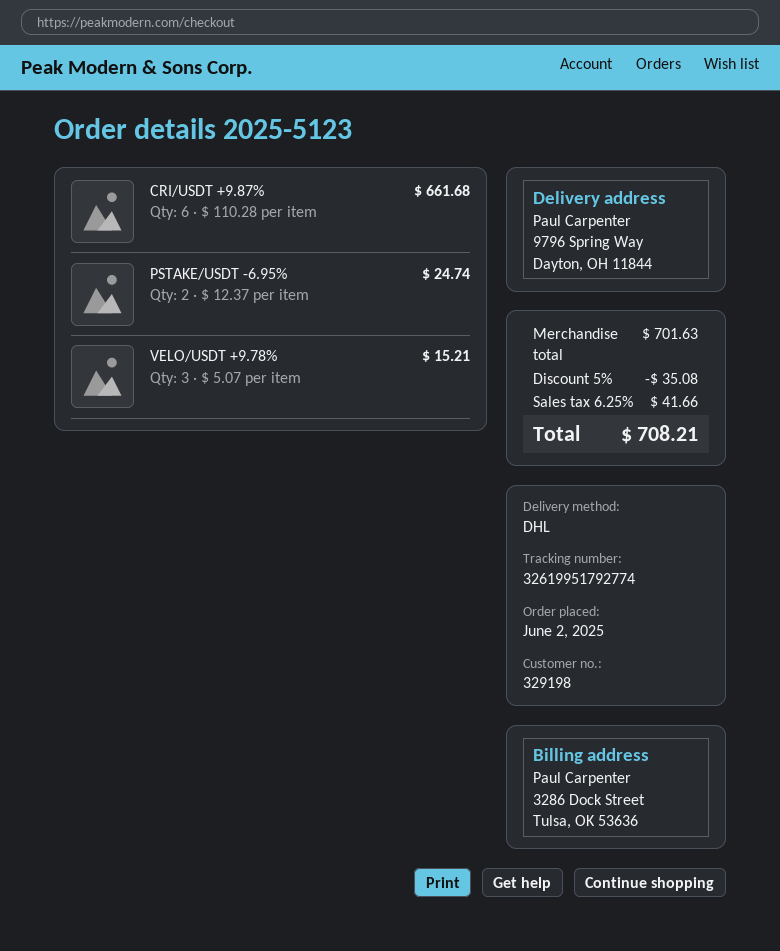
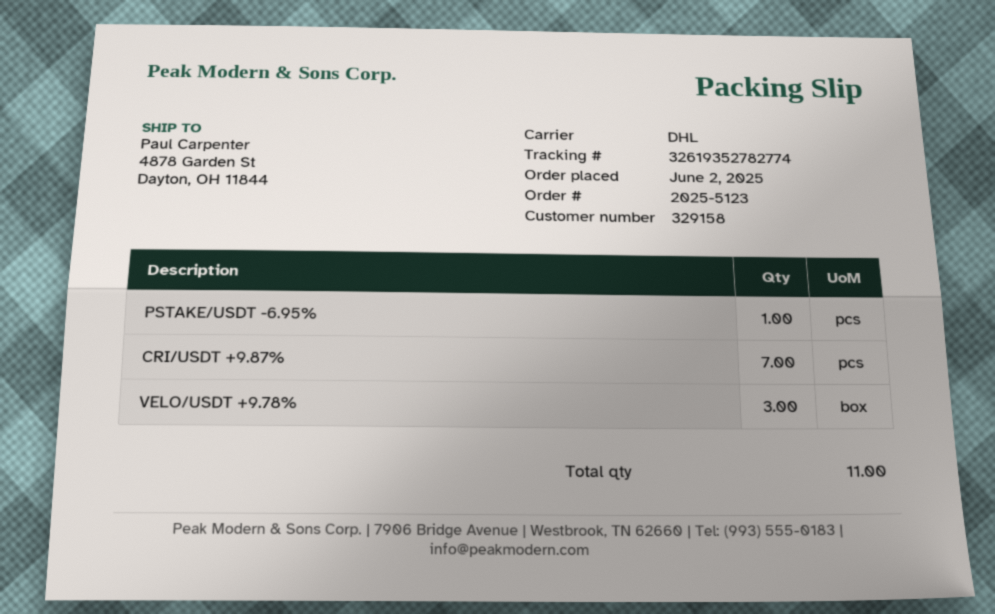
customer number: 329198 -> 329158
tracking number: 32619951792774 -> 32619352782774
ship to: 9796 Spring Way, Dayton, OH 11844 -> 4878 Garden St, Dayton, OH 11844
CRI/USDT +9.87%: 6 -> 7
PSTAKE/USDT -6.95%: 2 -> 1

